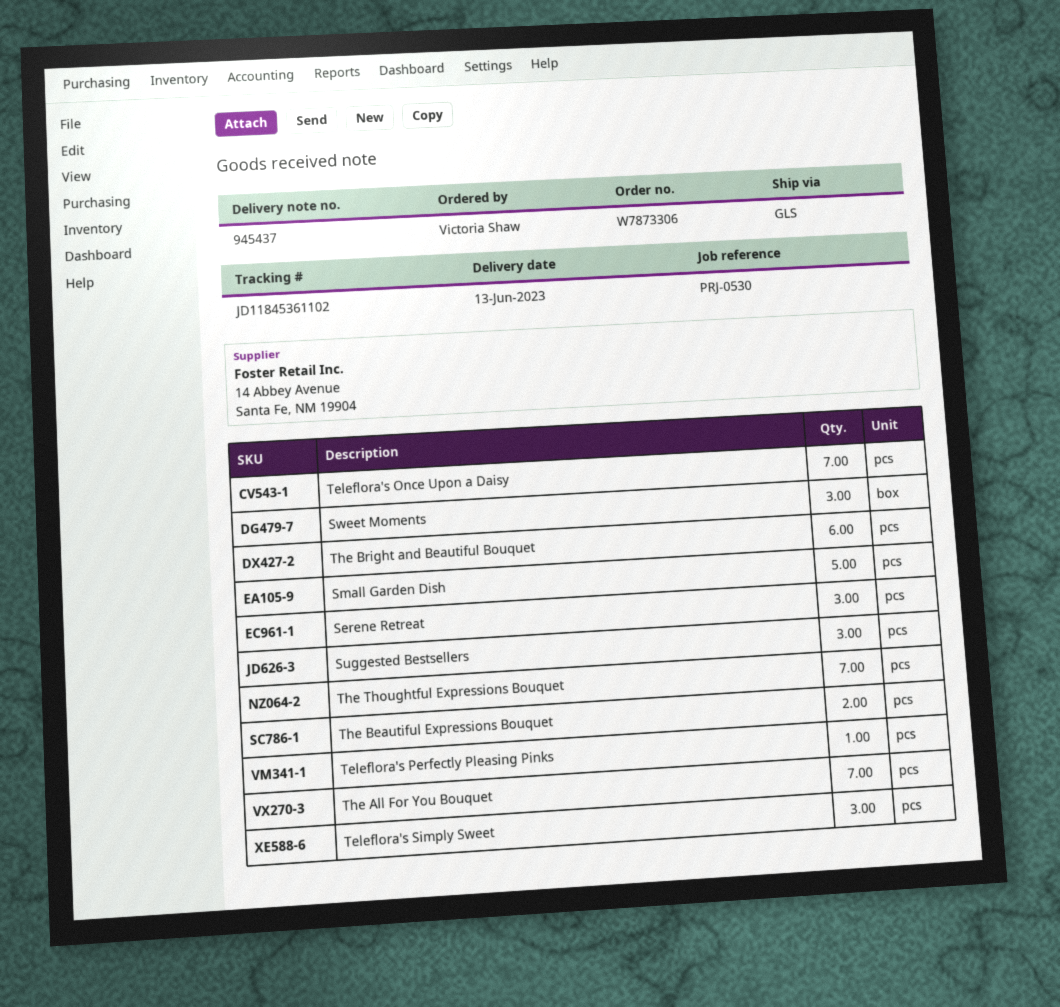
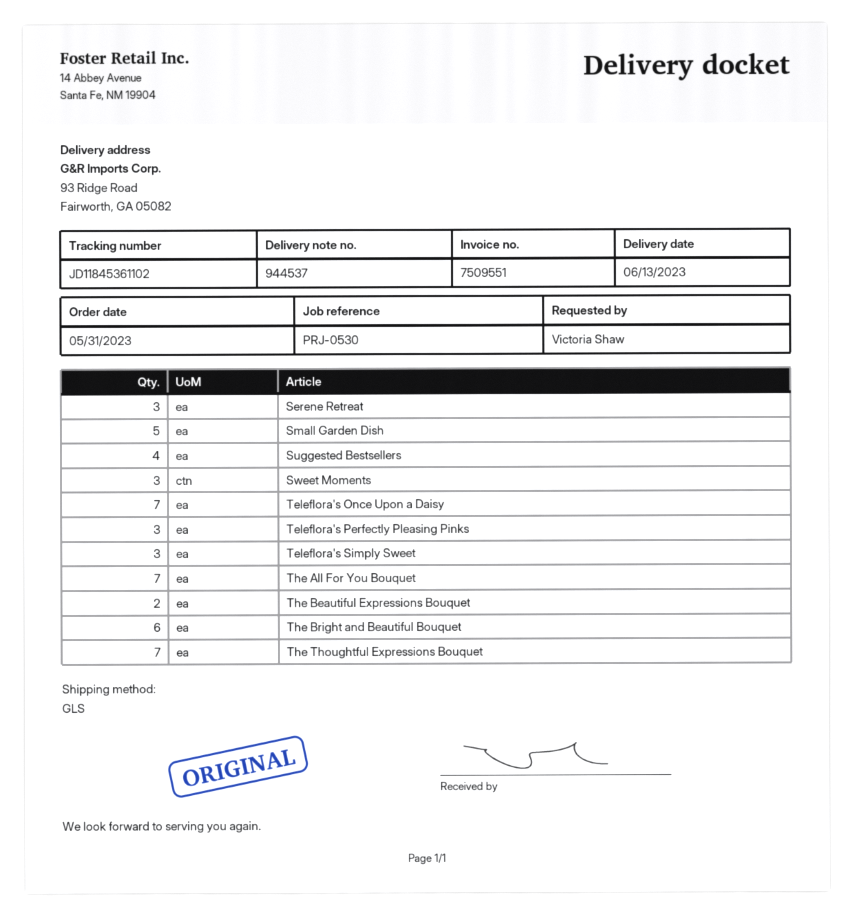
delivery note number: 945437 -> 944537
Suggested Bestsellers: 3 -> 4
Teleflora's Perfectly Pleasing Pinks: 1 -> 3

